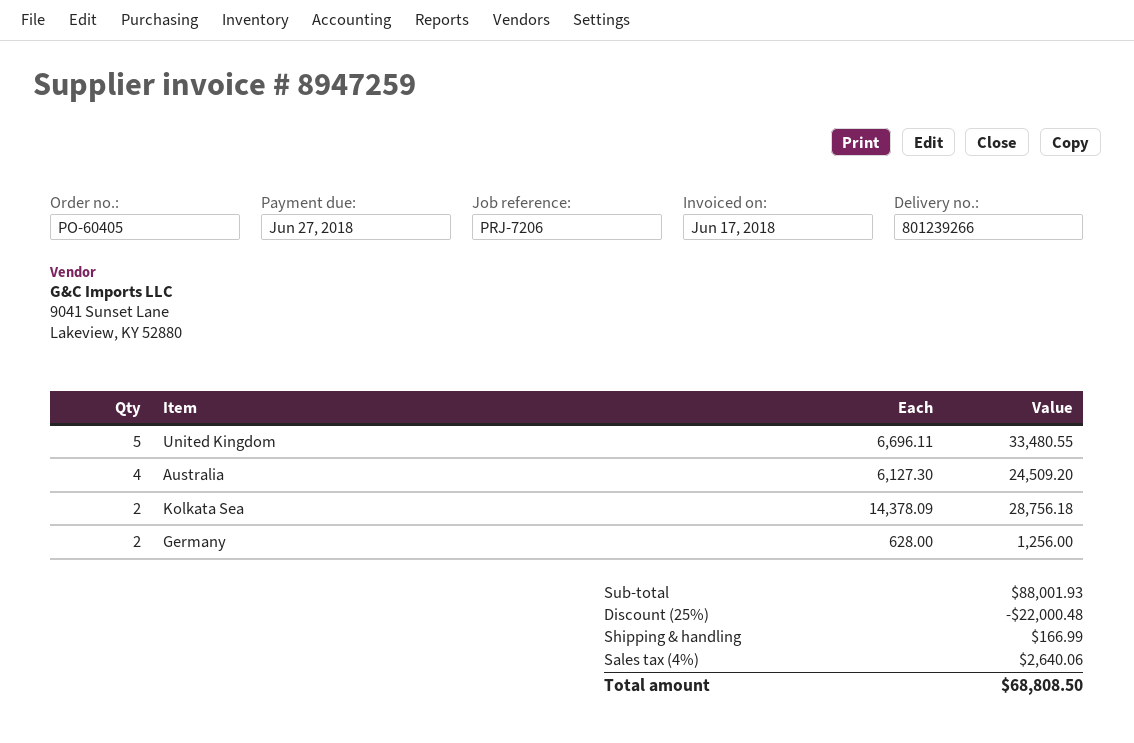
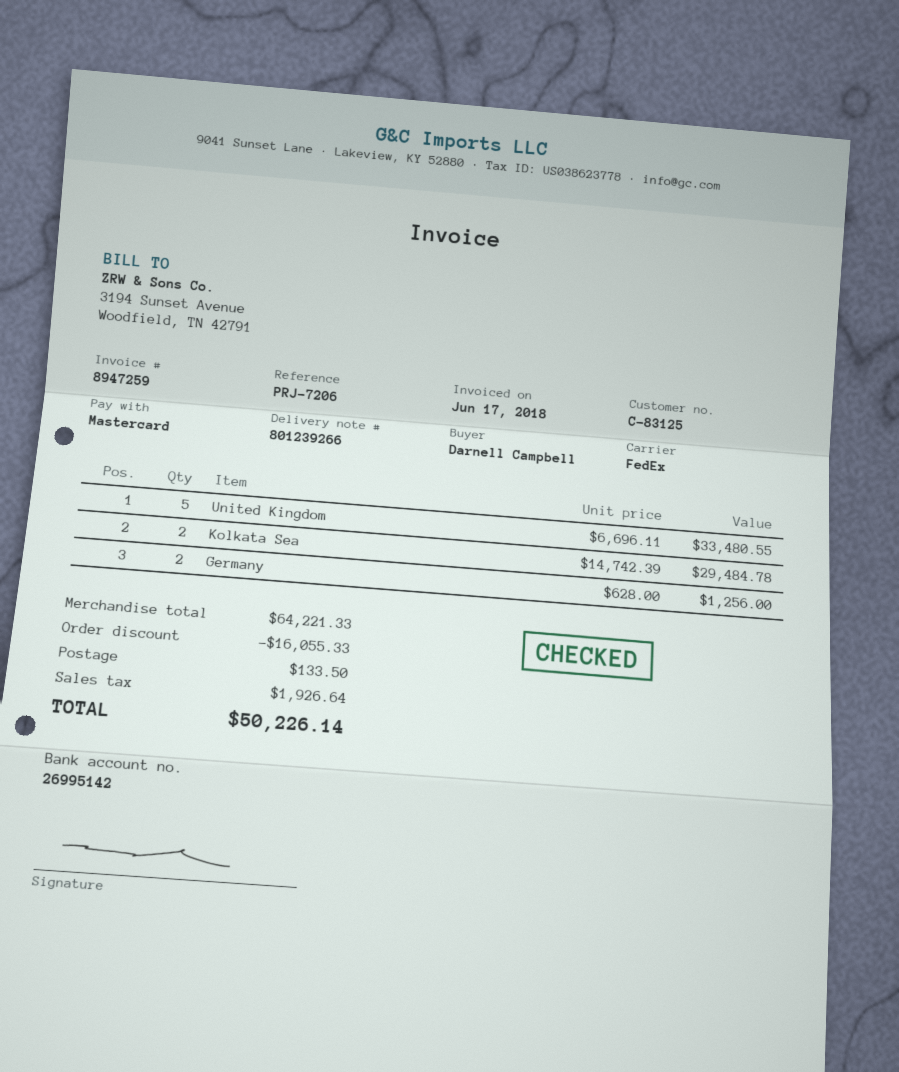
Australia: 4 x 6127.30 = 24509.20 -> none
Kolkata Sea: 2 x 14378.09 = 28756.18 -> 2 x 14742.39 = 29484.78
subtotal: 88001.93 -> 64221.33
discount: 22000.48 -> 16055.33
shipping: 166.99 -> 133.50
tax: 2640.06 -> 1926.64
total: 68808.50 -> 50226.14

